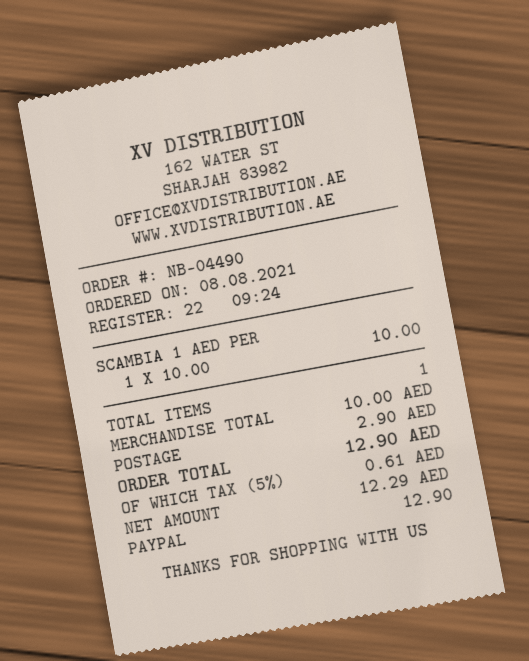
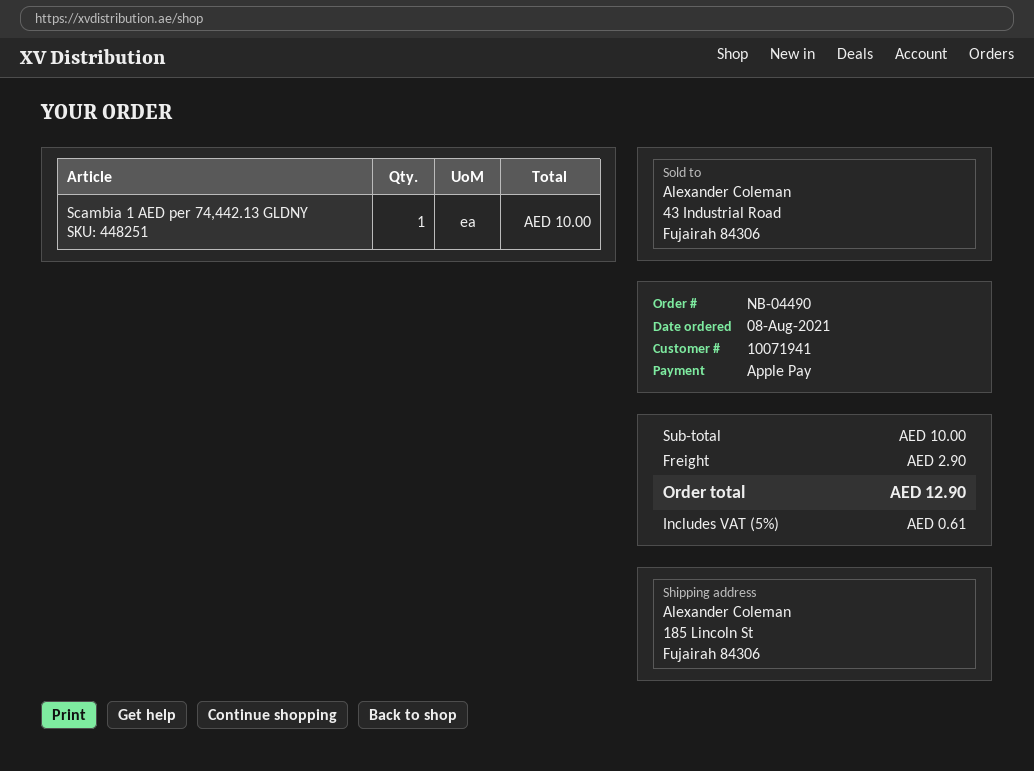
payment method: PayPal -> Apple Pay

